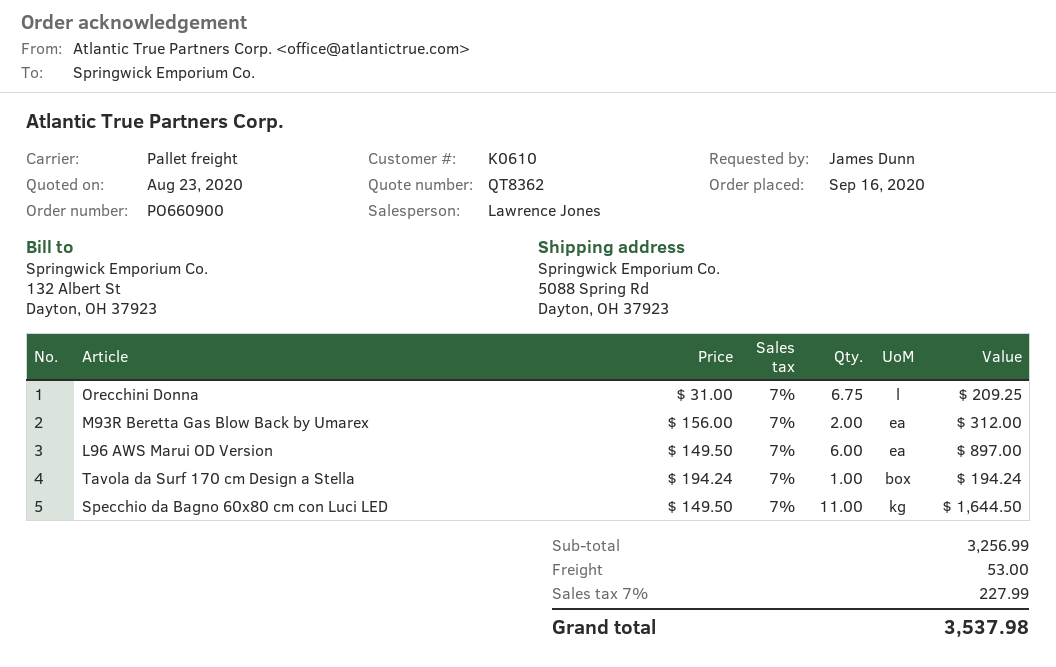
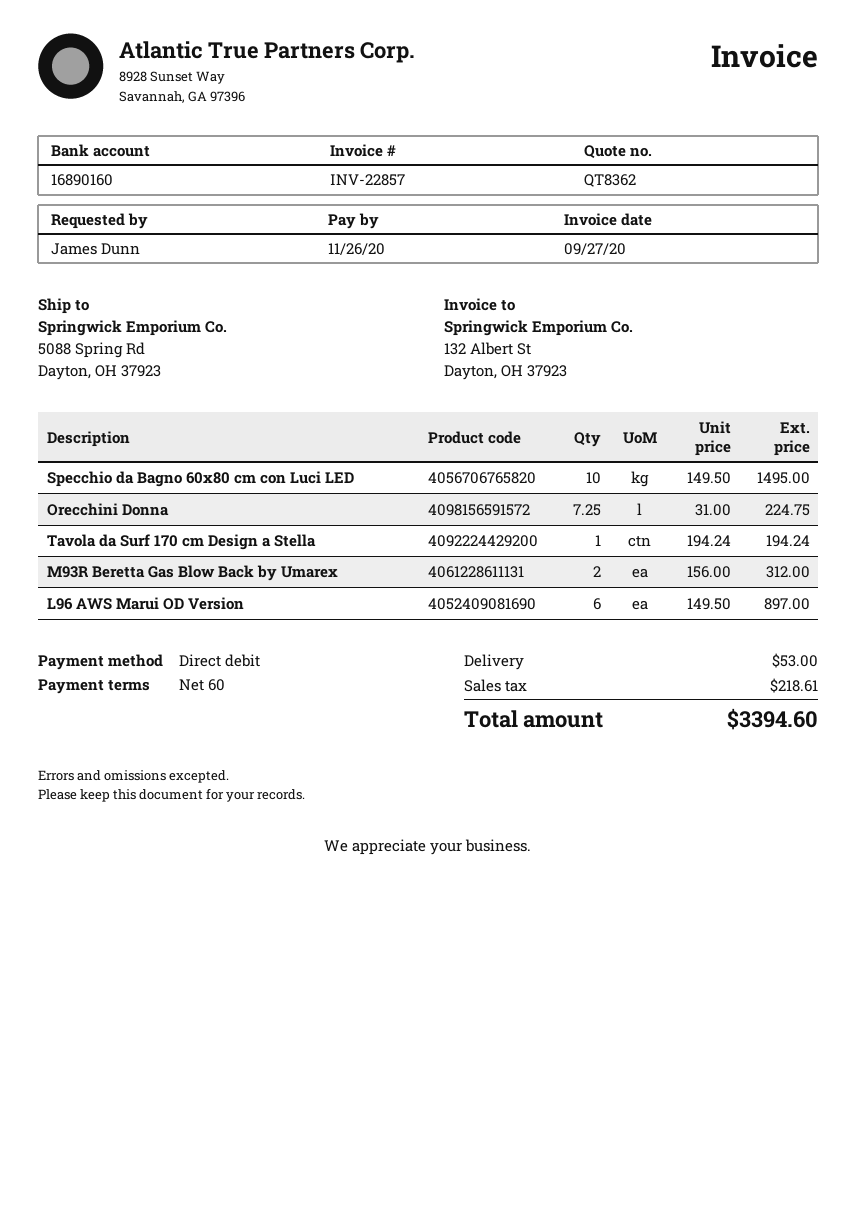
Orecchini Donna: 6.75 x 31.00 = 209.25 -> 7.25 x 31.00 = 224.75
Specchio da Bagno 60x80 cm con Luci LED: 11 x 149.50 = 1644.50 -> 10 x 149.50 = 1495.00
tax: 227.99 -> 218.61
total: 3537.98 -> 3394.60

